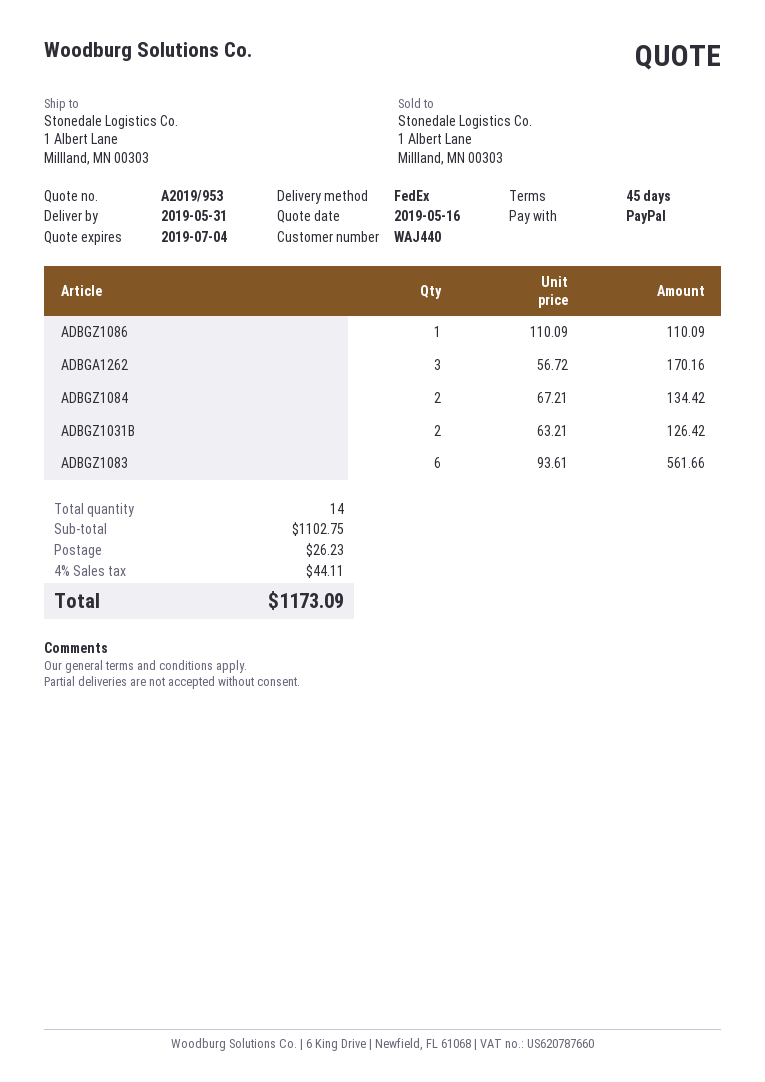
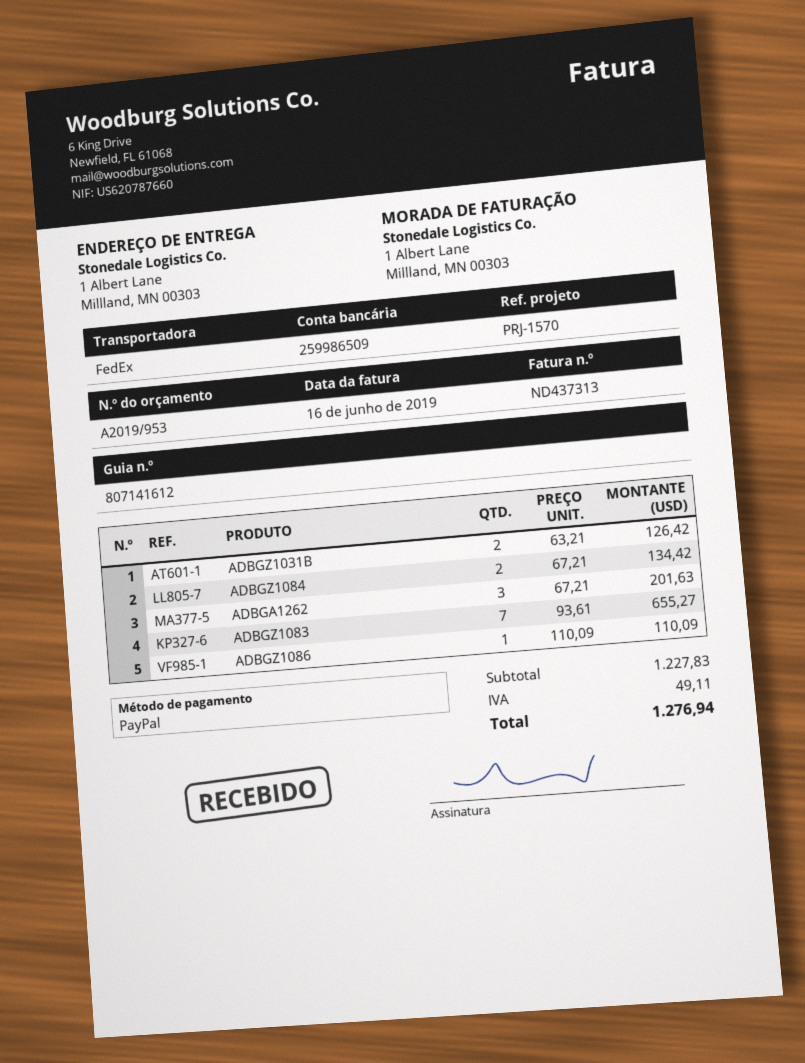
ADBGA1262: 3 x 56.72 = 170.16 -> 3 x 67.21 = 201.63
ADBGZ1083: 6 x 93.61 = 561.66 -> 7 x 93.61 = 655.27
subtotal: 1102.75 -> 1227.83
shipping: 26.23 -> none
tax: 44.11 -> 49.11
total: 1173.09 -> 1276.94

